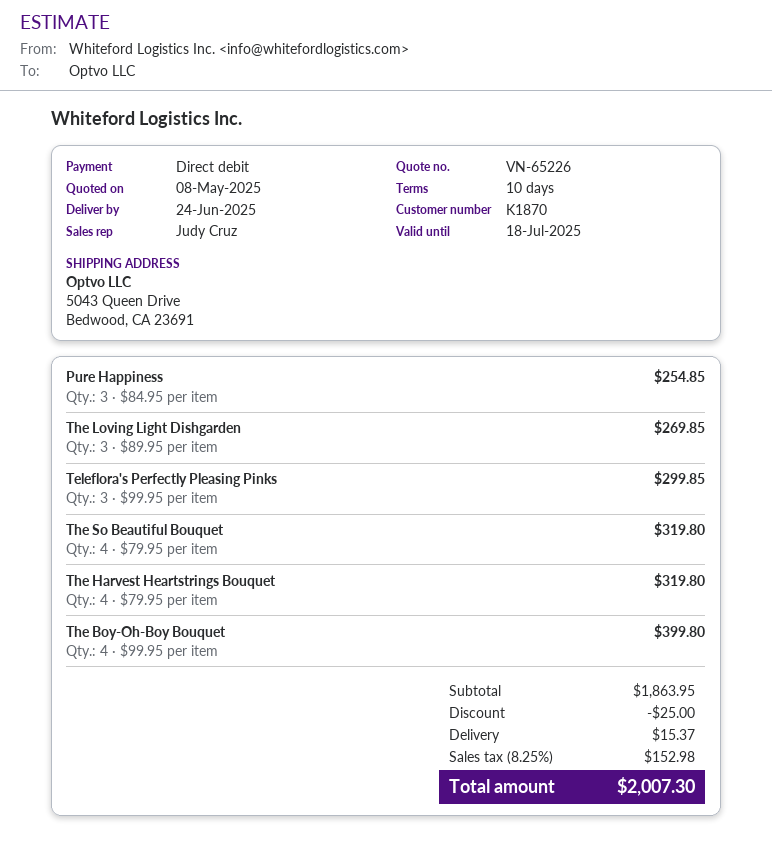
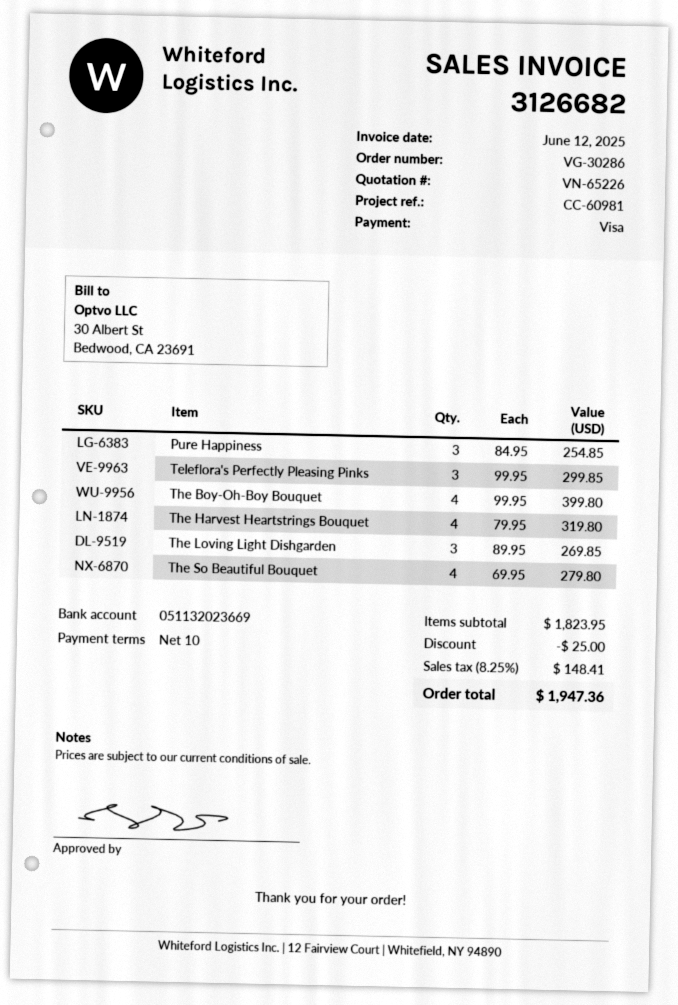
payment method: direct debit -> Visa
The So Beautiful Bouquet: 4 x 79.95 = 319.80 -> 4 x 69.95 = 279.80
subtotal: 1863.95 -> 1823.95
shipping: 15.37 -> none
tax: 8.25% = 152.98 -> 8.25% = 148.41
total: 2007.30 -> 1947.36

